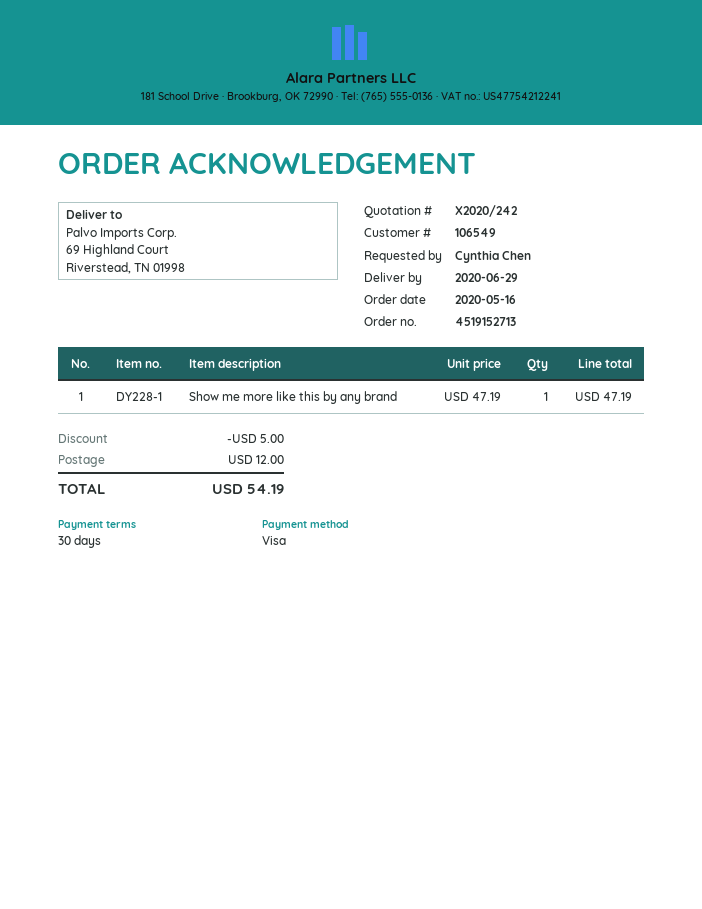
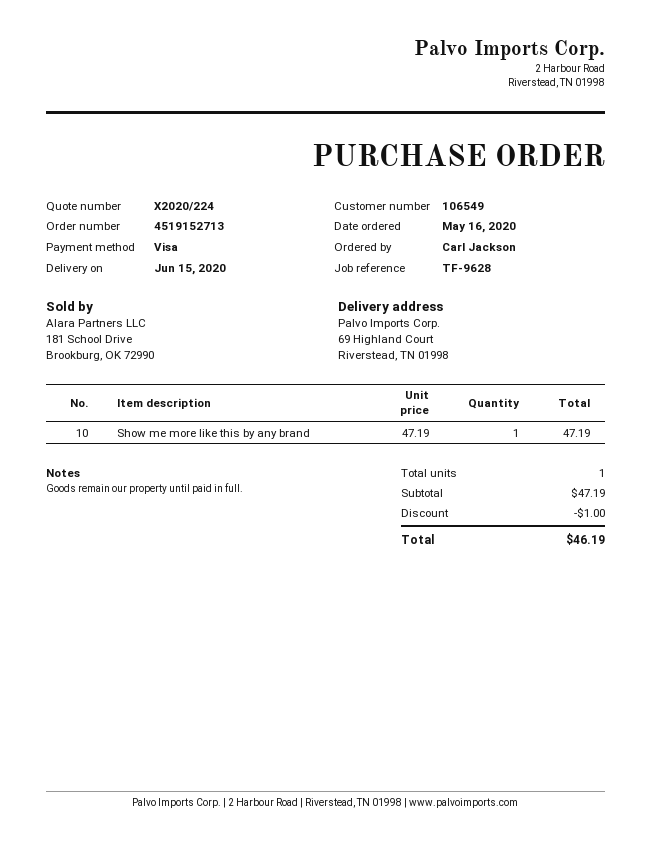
quote number: X2020/242 -> X2020/224
delivery date: 2020-06-29 -> 2020-06-15
ordered by: Cynthia Chen -> Carl Jackson
discount: 5.00 -> 1.00
shipping: 12.00 -> none
total: 54.19 -> 46.19

